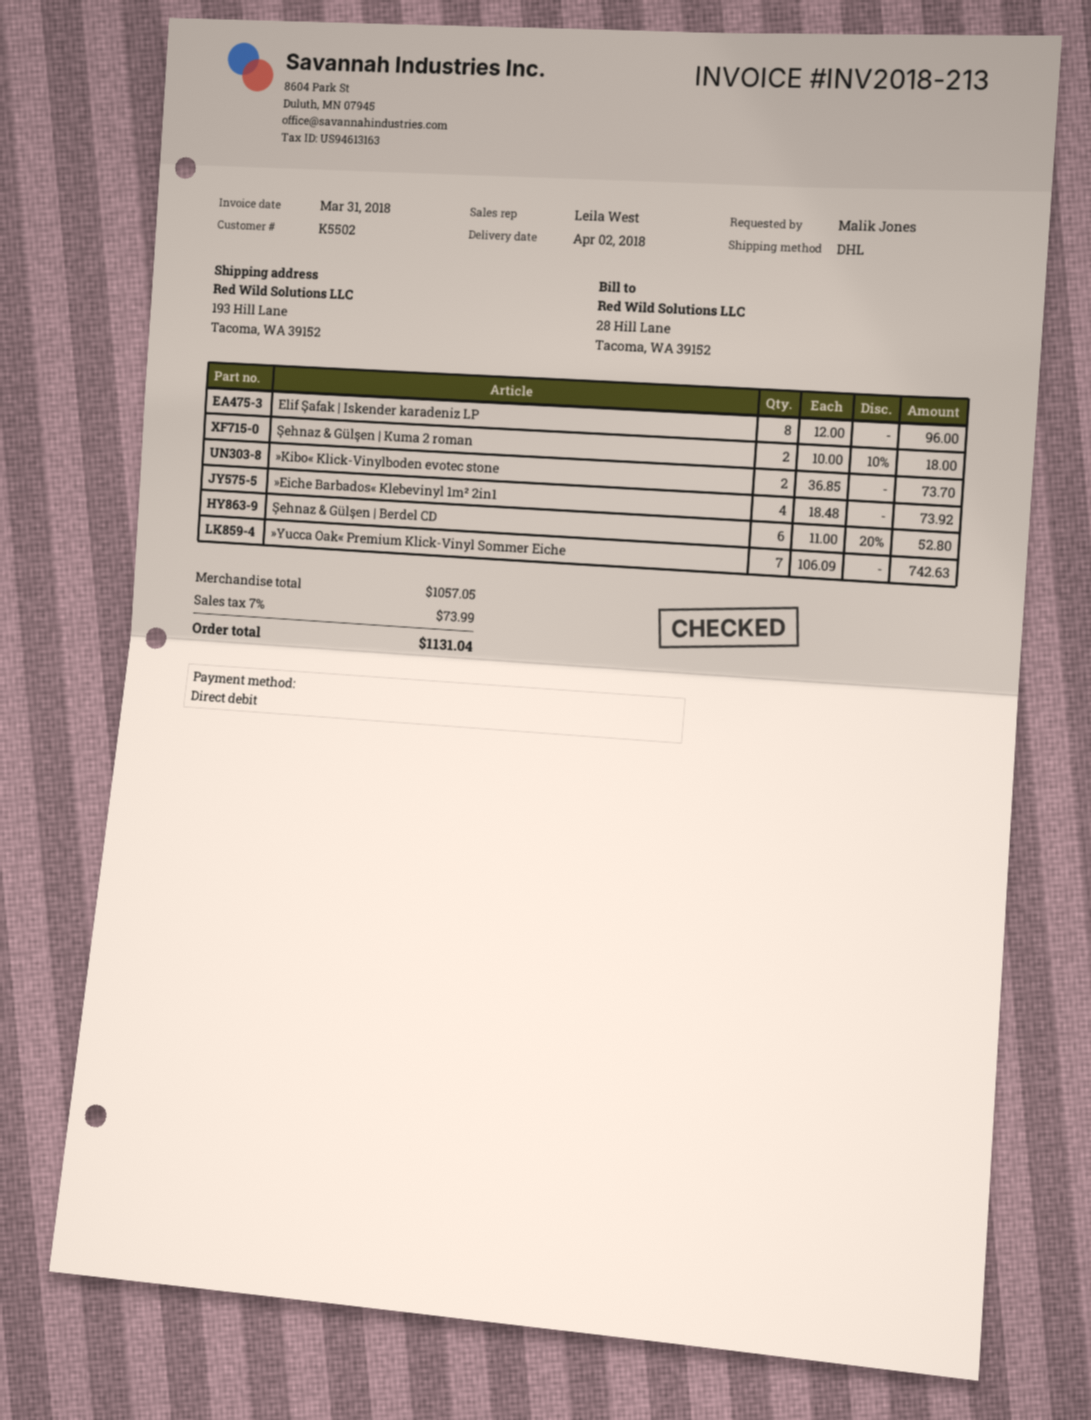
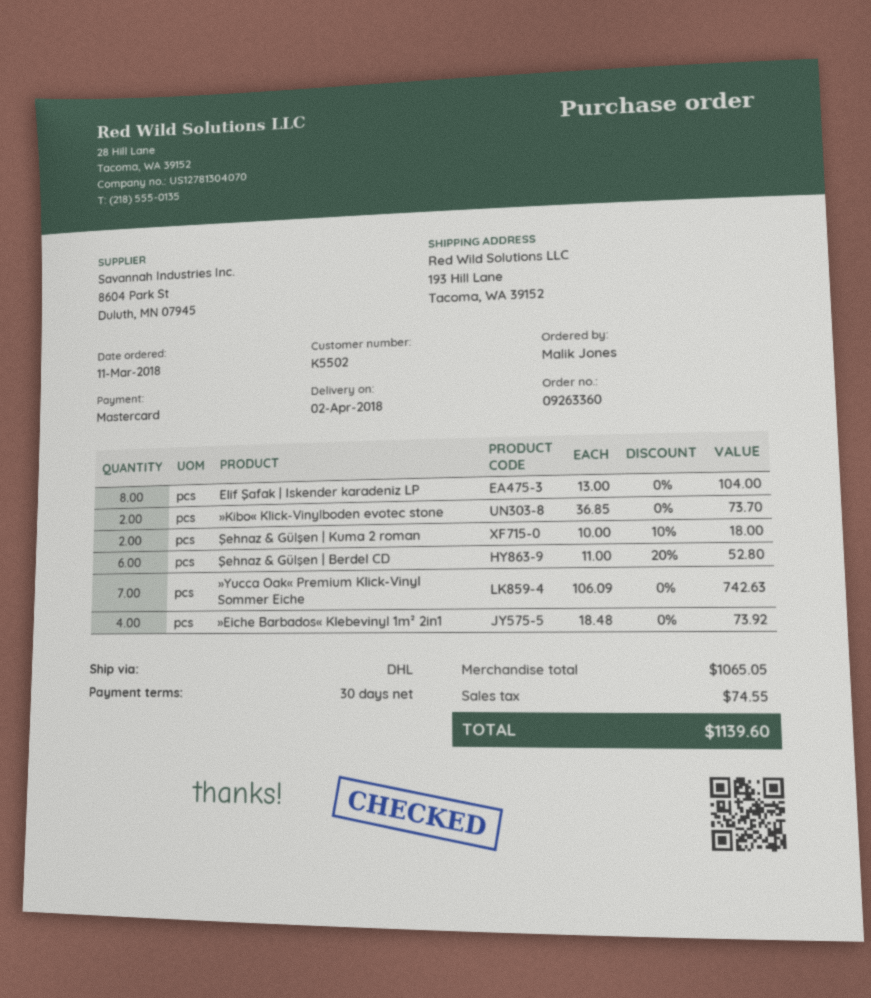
payment method: direct debit -> Mastercard
Elif Şafak | Iskender karadeniz LP: 8 x 12.00 = 96.00 -> 8 x 13.00 = 104.00
subtotal: 1057.05 -> 1065.05
tax: 73.99 -> 74.55
total: 1131.04 -> 1139.60

